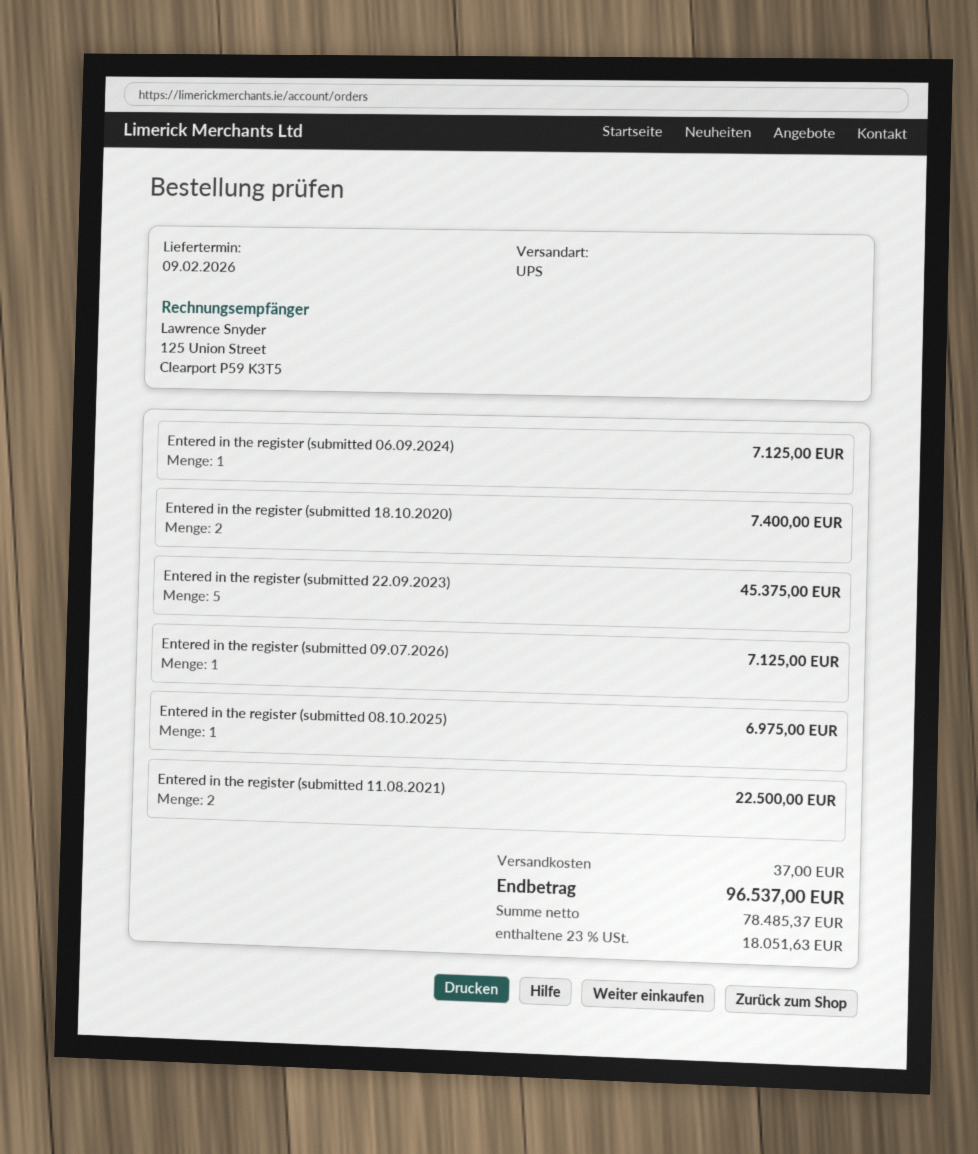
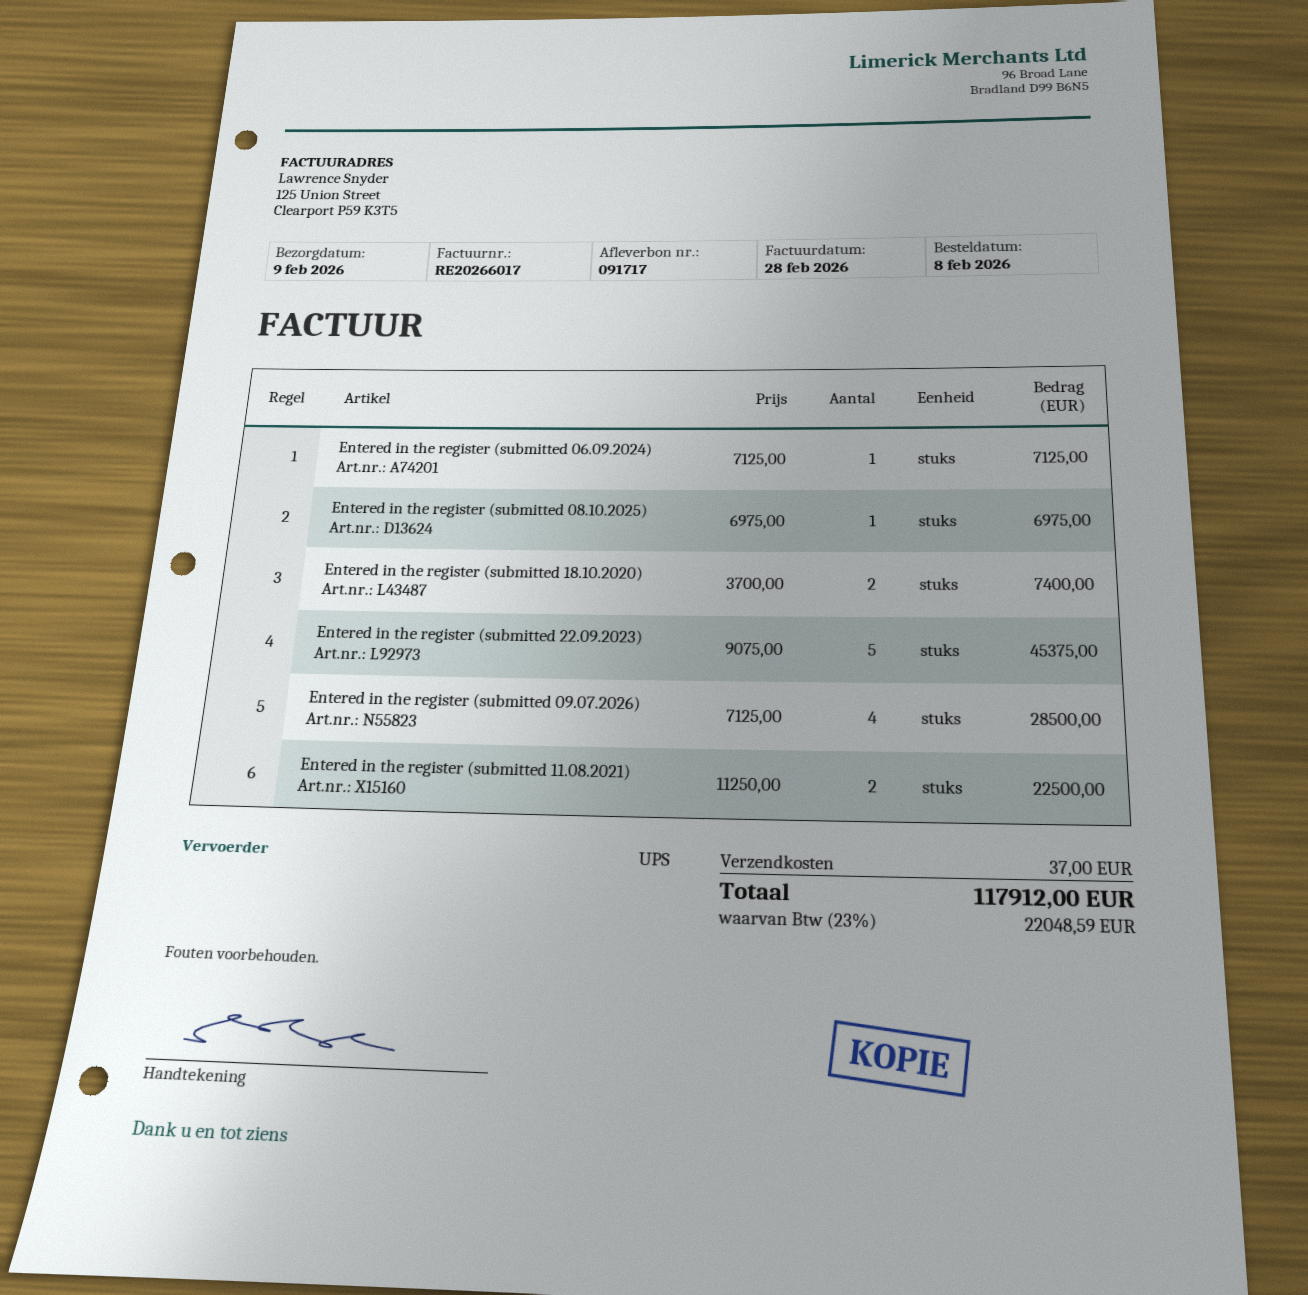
Entered in the register (submitted 09.07.2026): 1 for 7125.00 -> 4 for 28500.00
tax: 23% = 18051.63 -> 23% = 22048.59
total: 96537.00 -> 117912.00

